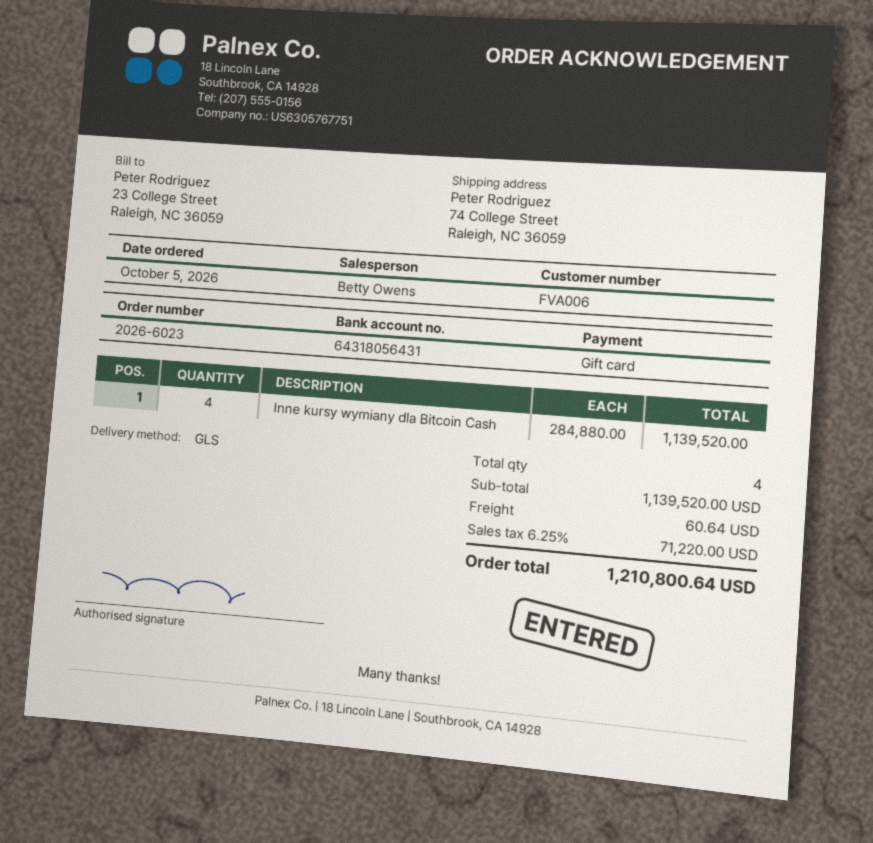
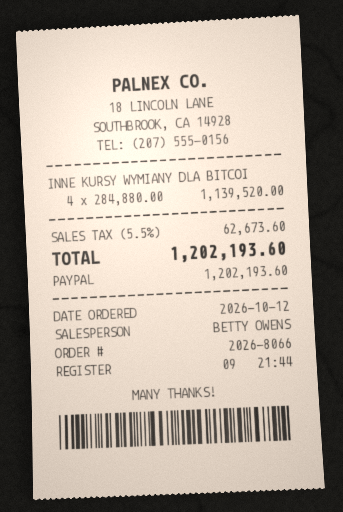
order number: 2026-6023 -> 2026-8066
order date: 2026-10-05 -> 2026-10-12
payment method: gift card -> PayPal
shipping: 60.64 -> none
tax: 6.25% = 71220.00 -> 5.5% = 62673.60
total: 1210800.64 -> 1202193.60

